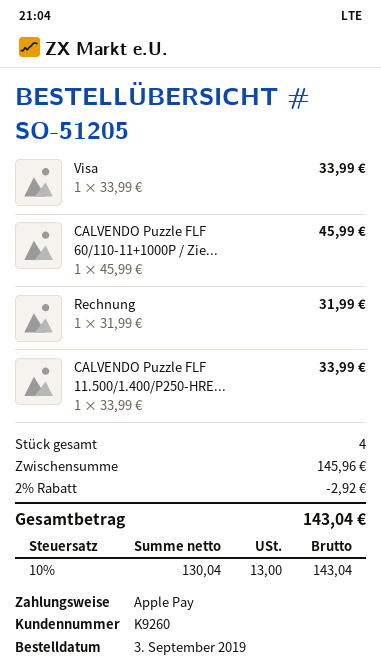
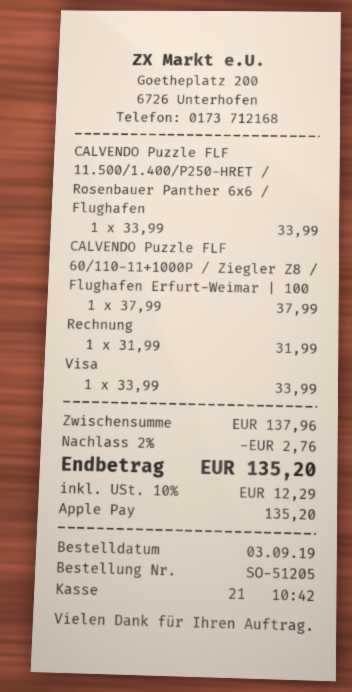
CALVENDO Puzzle FLF 60/110-11+1000P / Zie...: 1 x 45.99 = 45.99 -> 1 x 37.99 = 37.99
subtotal: 145.96 -> 137.96
discount: 2% = 2.92 -> 2% = 2.76
tax: 10% = 13.00 -> 10% = 12.29
total: 143.04 -> 135.20

